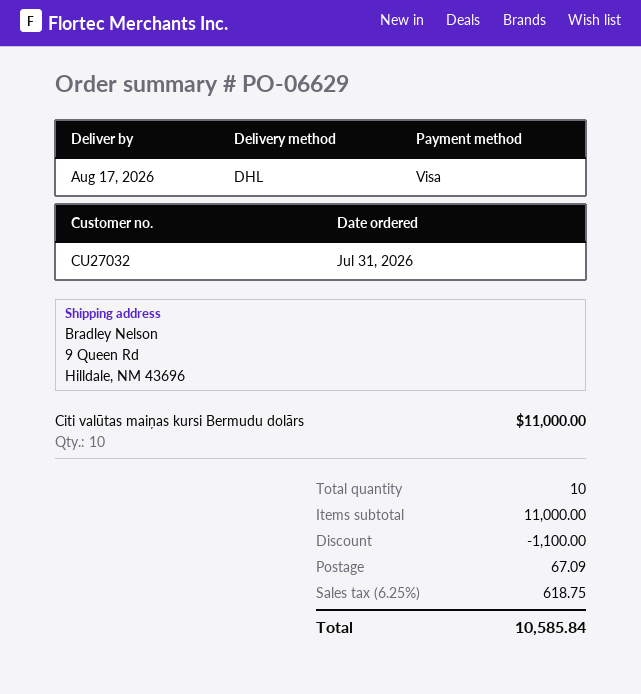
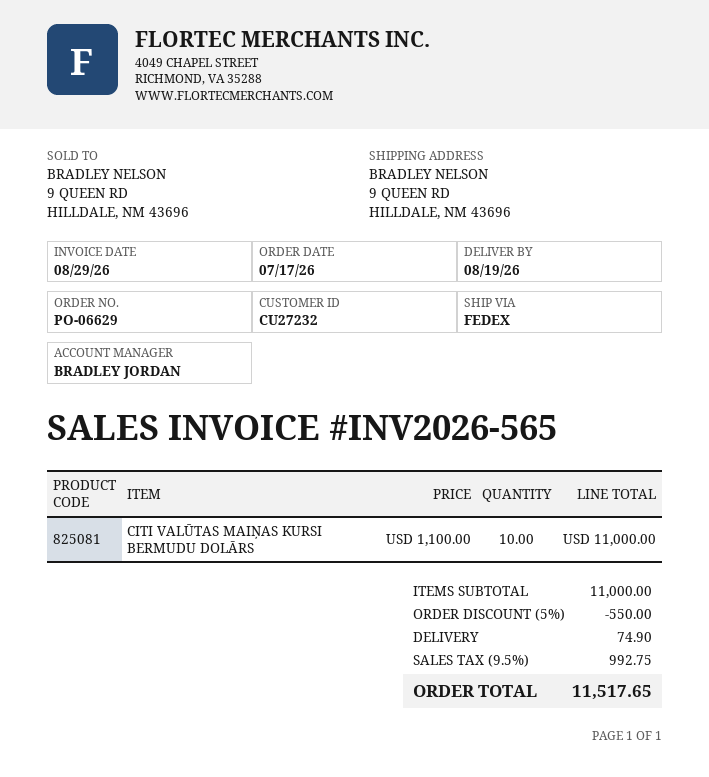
order date: 2026-07-31 -> 2026-07-17
delivery date: 2026-08-17 -> 2026-08-19
customer number: CU27032 -> CU27232
shipping method: DHL -> FedEx
discount: 1100.00 -> 550.00
shipping: 67.09 -> 74.90
tax: 6.25% = 618.75 -> 9.5% = 992.75
total: 10585.84 -> 11517.65

